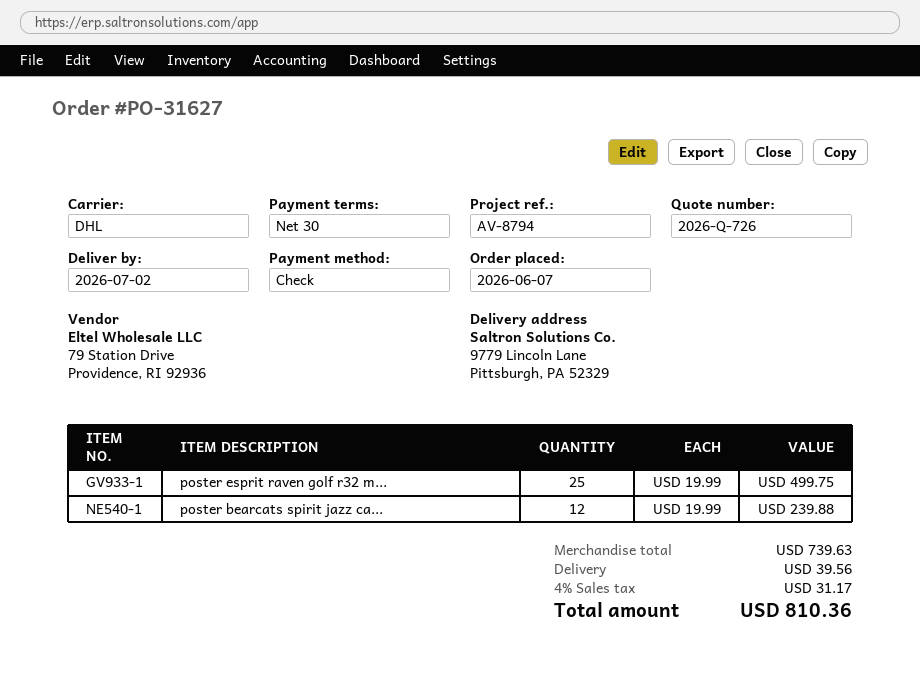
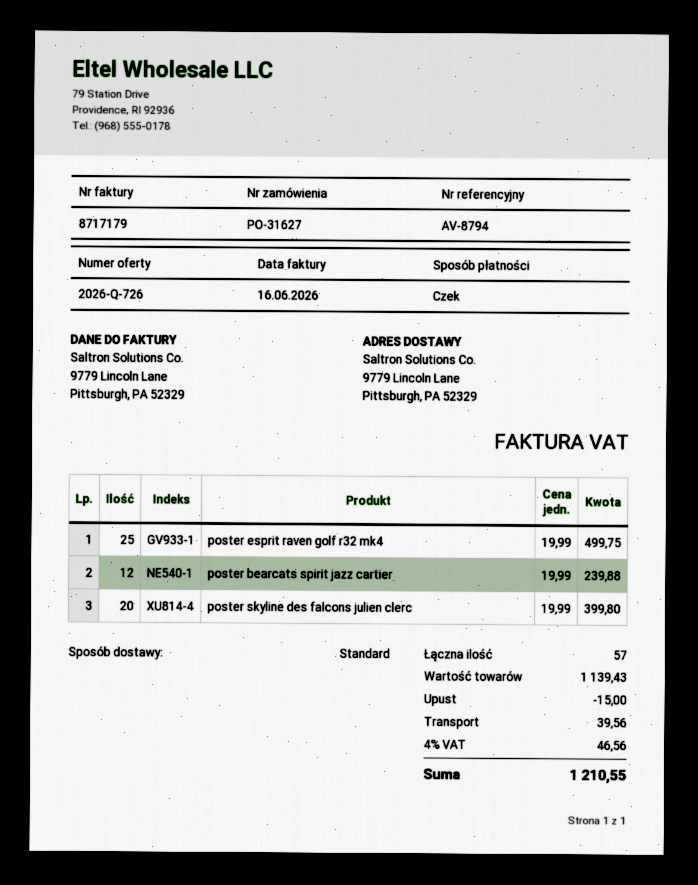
shipping method: DHL -> standard
poster skyline des falcons julien clerc: none -> 20 x 19.99 = 399.80
subtotal: 739.63 -> 1139.43
discount: none -> 15.00
tax: 4% = 31.17 -> 4% = 46.56
total: 810.36 -> 1210.55

